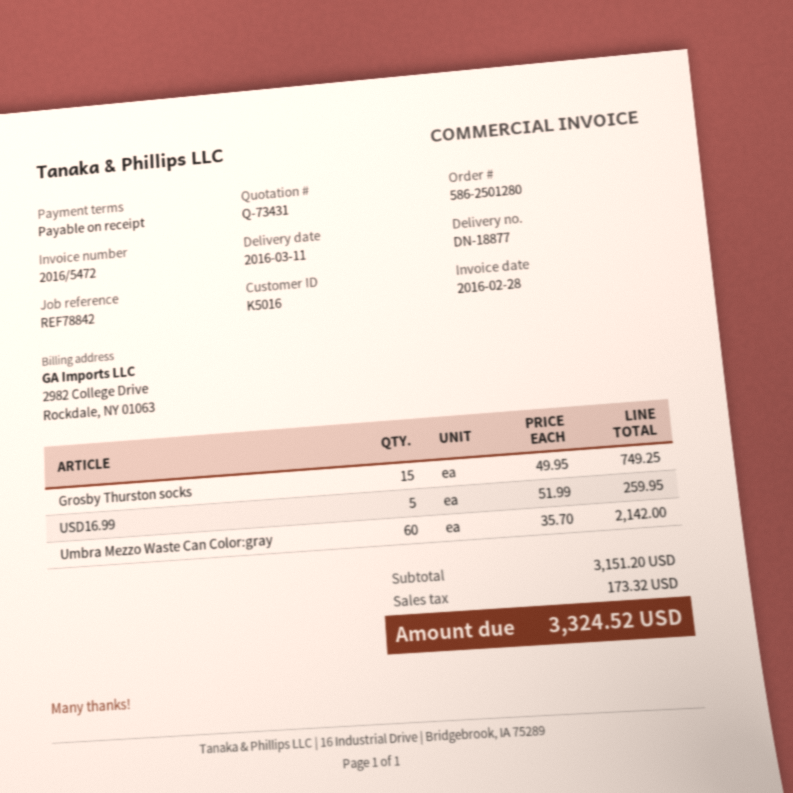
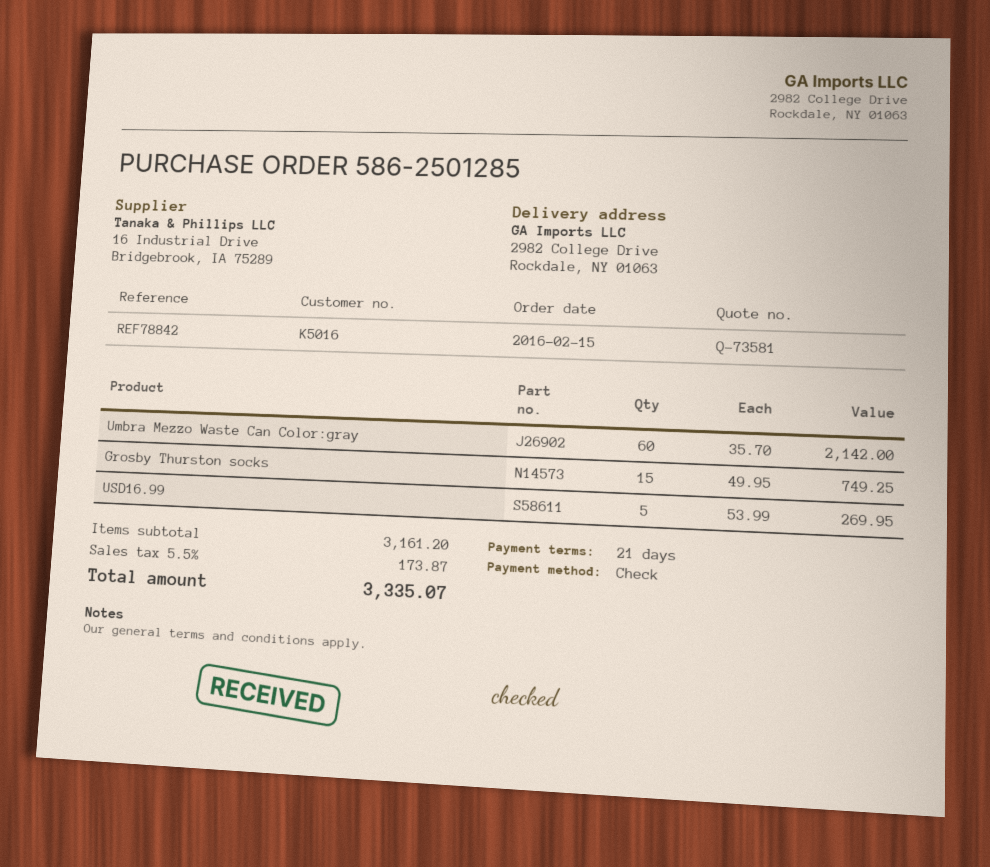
quote number: Q-73431 -> Q-73581
order number: 586-2501280 -> 586-2501285
payment terms: on receipt -> 21 days
USD16.99: 5 x 51.99 = 259.95 -> 5 x 53.99 = 269.95
subtotal: 3151.20 -> 3161.20
tax: 173.32 -> 173.87
total: 3324.52 -> 3335.07

